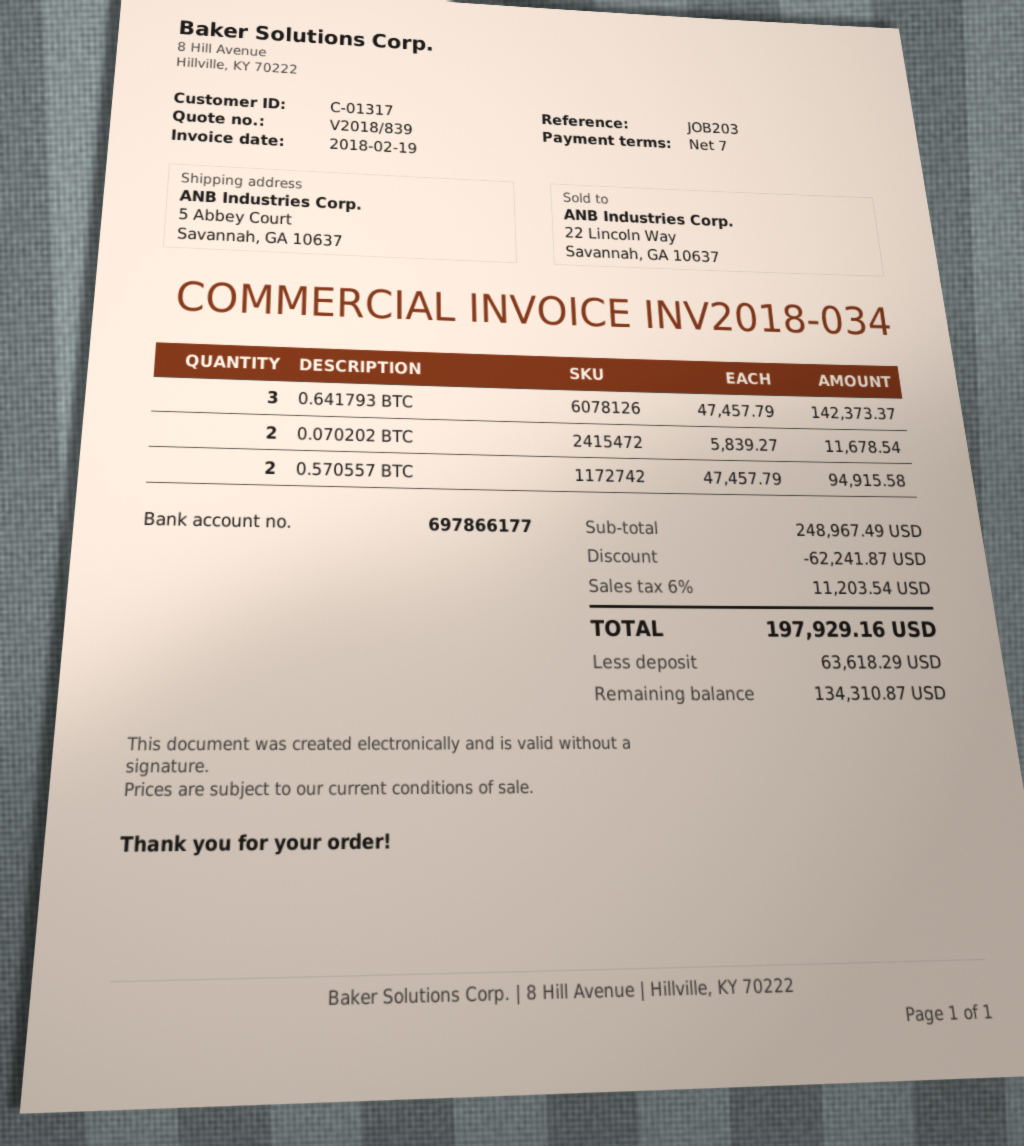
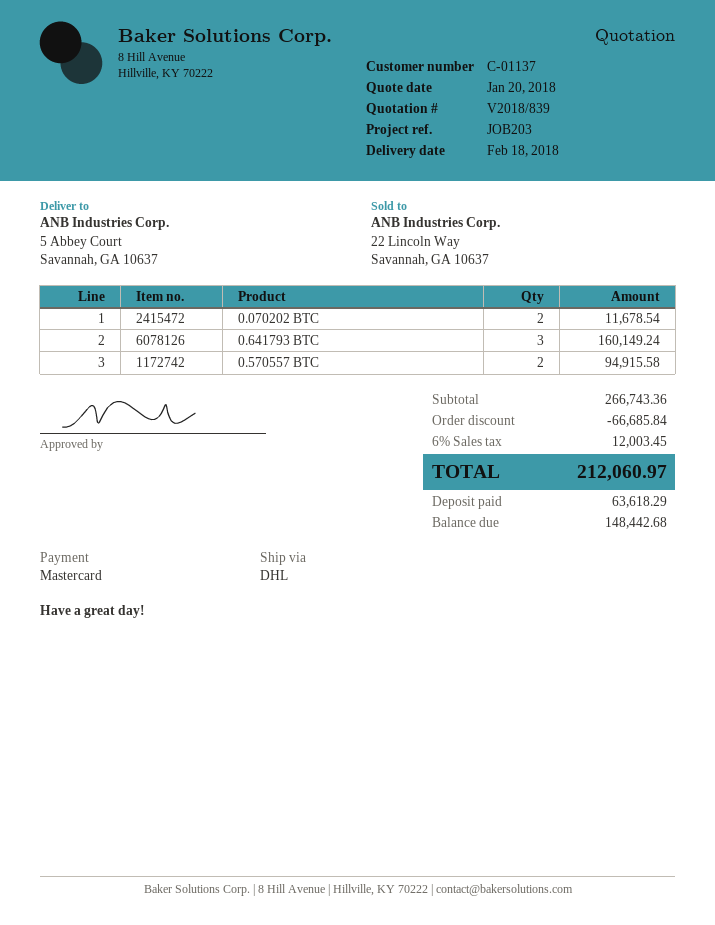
customer number: C-01317 -> C-01137
0.641793 BTC: 3 for 142373.37 -> 3 for 160149.24
subtotal: 248967.49 -> 266743.36
discount: 62241.87 -> 66685.84
tax: 6% = 11203.54 -> 6% = 12003.45
total: 197929.16 -> 212060.97
balance: 134310.87 -> 148442.68

